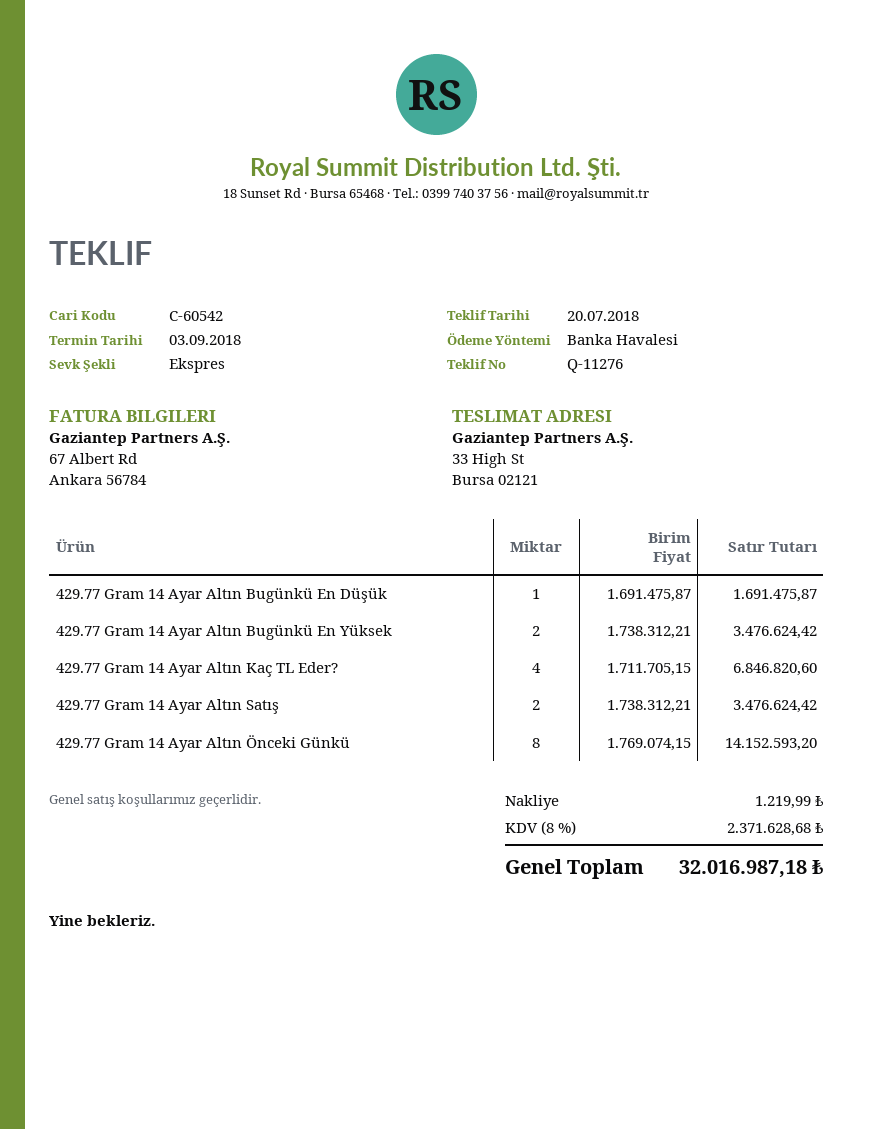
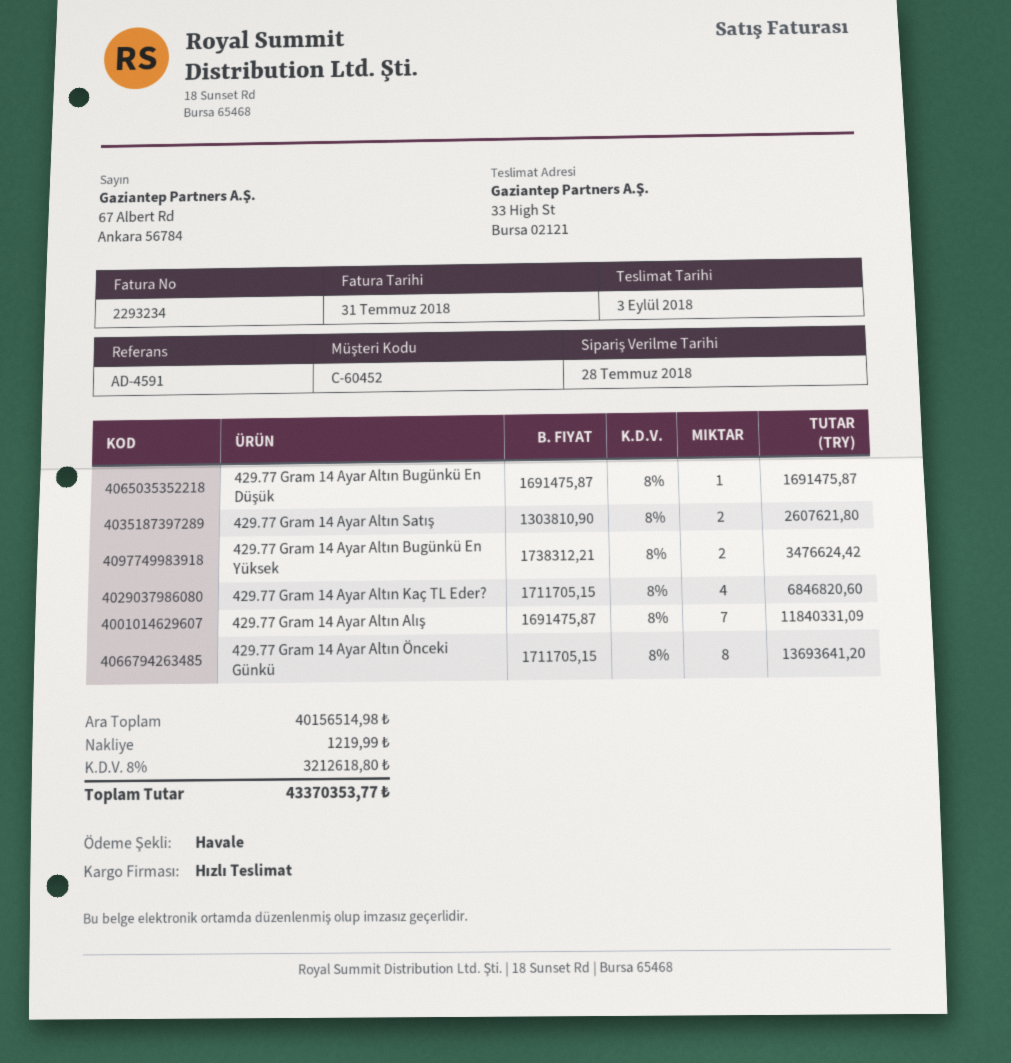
customer number: C-60542 -> C-60452
429.77 Gram 14 Ayar Altın Satış: 2 x 1738312.21 = 3476624.42 -> 2 x 1303810.90 = 2607621.80
429.77 Gram 14 Ayar Altın Önceki Günkü: 8 x 1769074.15 = 14152593.20 -> 8 x 1711705.15 = 13693641.20
429.77 Gram 14 Ayar Altın Alış: none -> 7 x 1691475.87 = 11840331.09
tax: 8% = 2371628.68 -> 8% = 3212618.80
total: 32016987.18 -> 43370353.77

